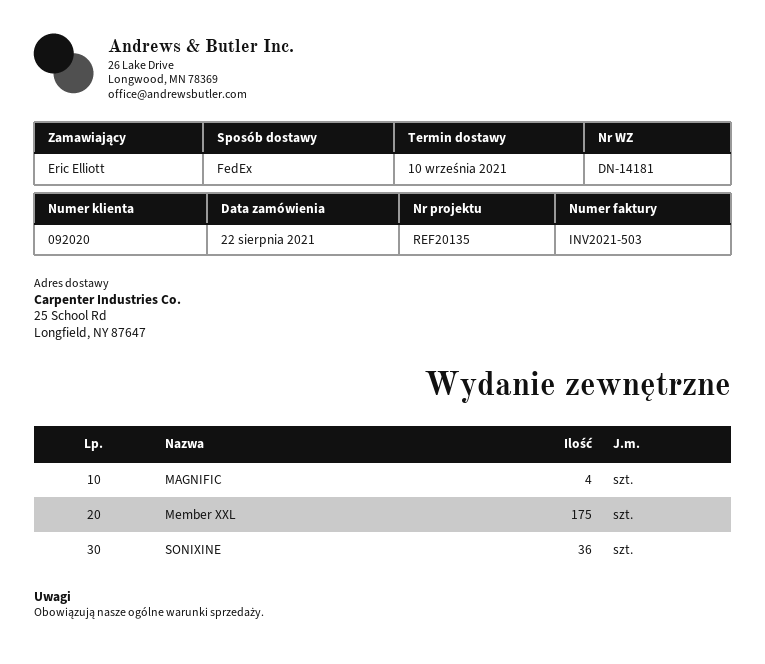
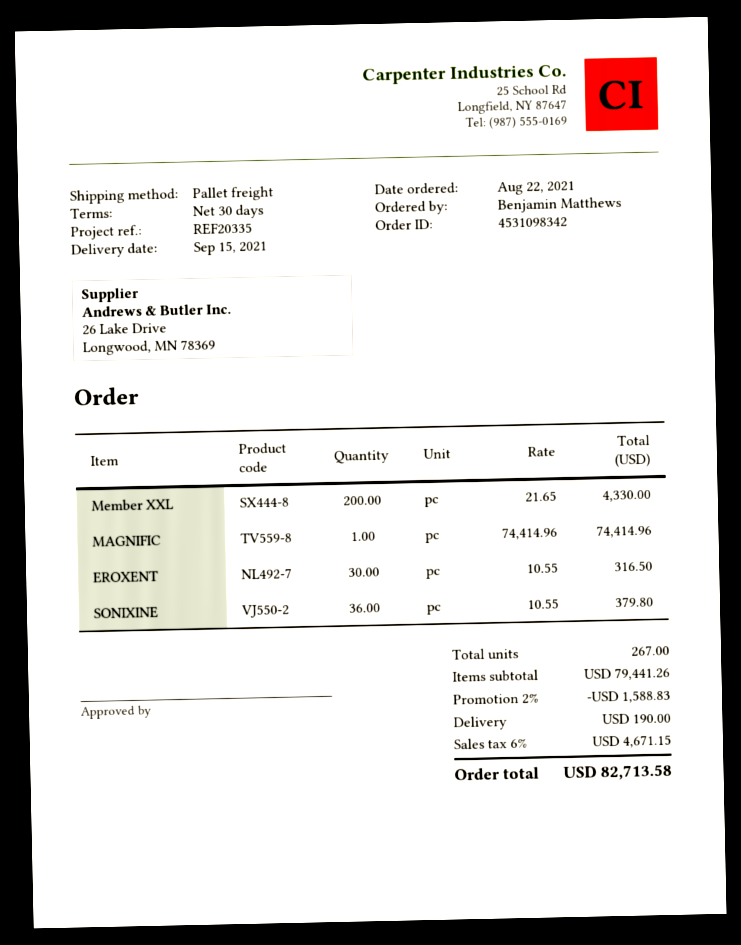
delivery date: 2021-09-10 -> 2021-09-15
reference: REF20135 -> REF20335
ordered by: Eric Elliott -> Benjamin Matthews
shipping method: FedEx -> pallet freight
MAGNIFIC: 4 -> 1
Member XXL: 175 -> 200
EROXENT: none -> 30

